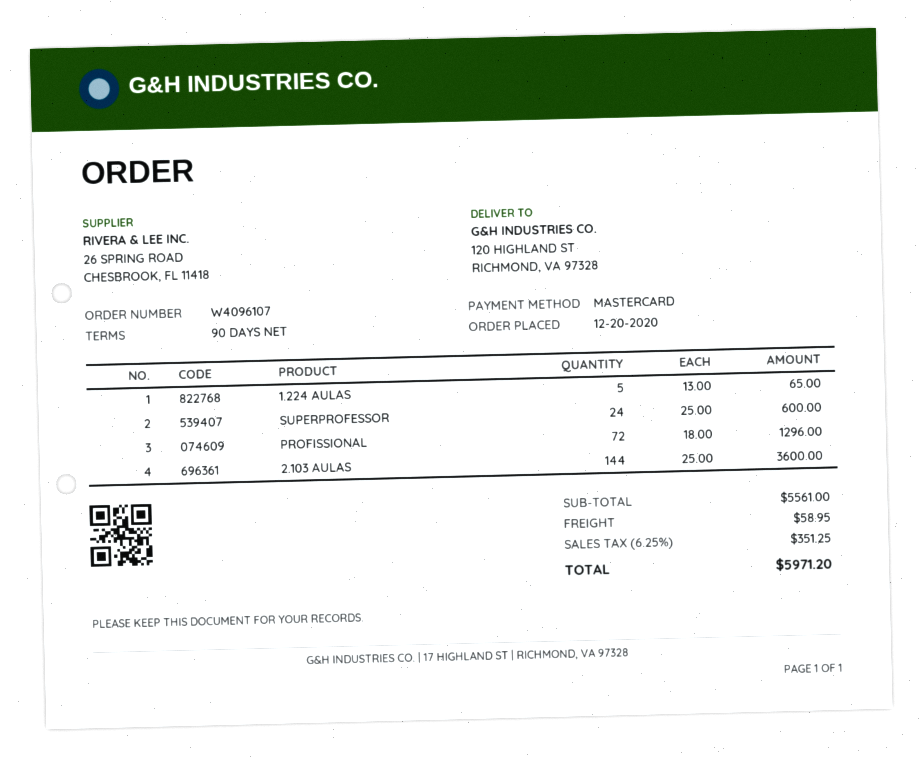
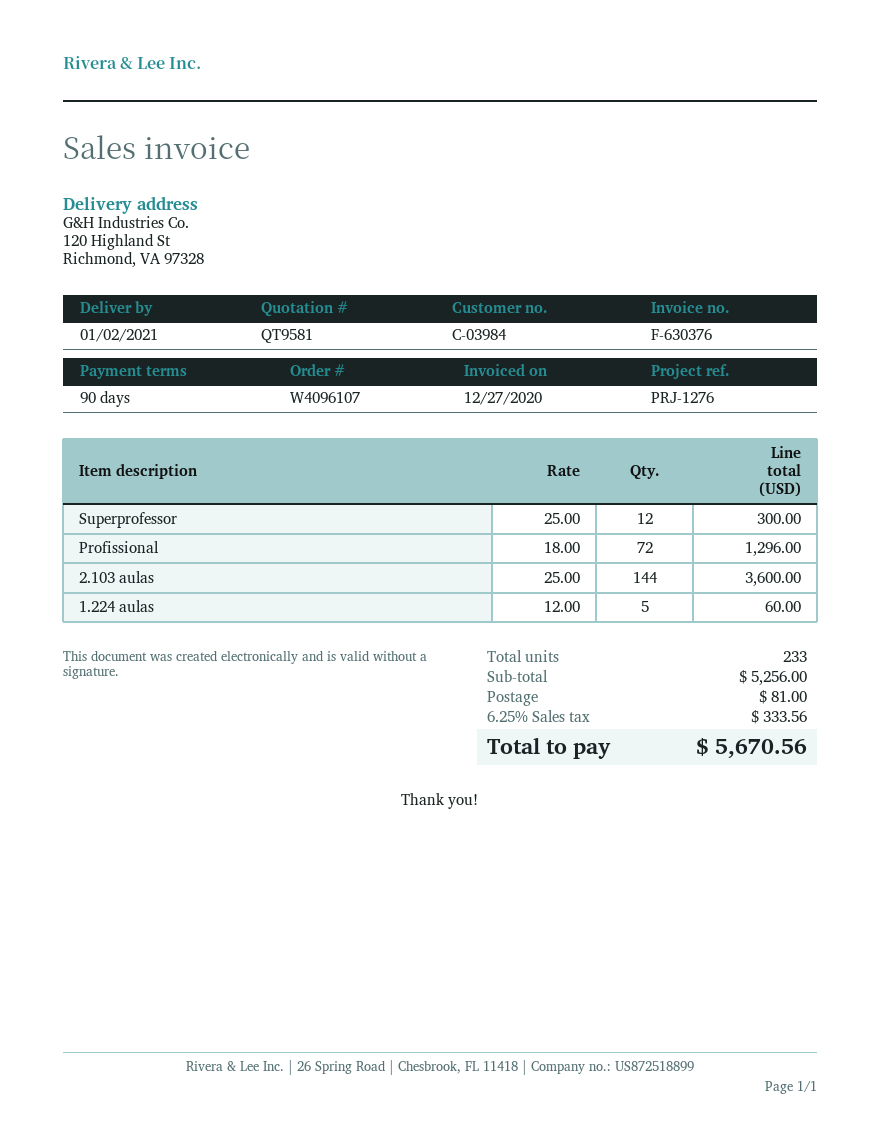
1.224 AULAS: 5 x 13.00 = 65.00 -> 5 x 12.00 = 60.00
SUPERPROFESSOR: 24 x 25.00 = 600.00 -> 12 x 25.00 = 300.00
subtotal: 5561.00 -> 5256.00
shipping: 58.95 -> 81.00
tax: 6.25% = 351.25 -> 6.25% = 333.56
total: 5971.20 -> 5670.56

